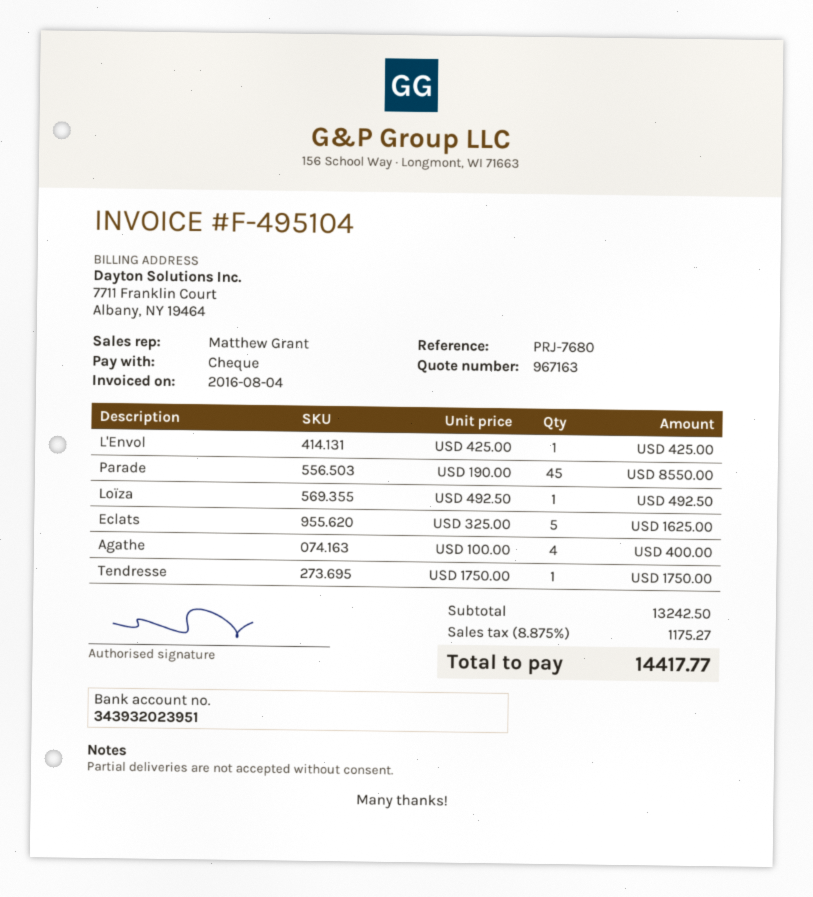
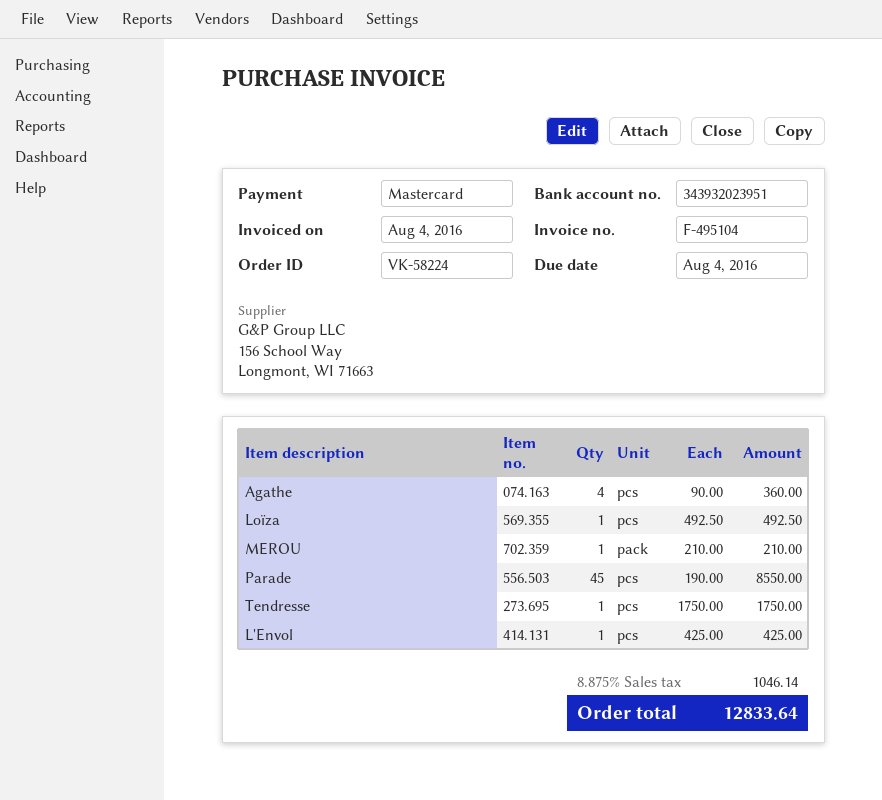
payment method: cheque -> Mastercard
Eclats: 5 x 325.00 = 1625.00 -> none
Agathe: 4 x 100.00 = 400.00 -> 4 x 90.00 = 360.00
MEROU: none -> 1 x 210.00 = 210.00
tax: 8.875% = 1175.27 -> 8.875% = 1046.14
total: 14417.77 -> 12833.64

